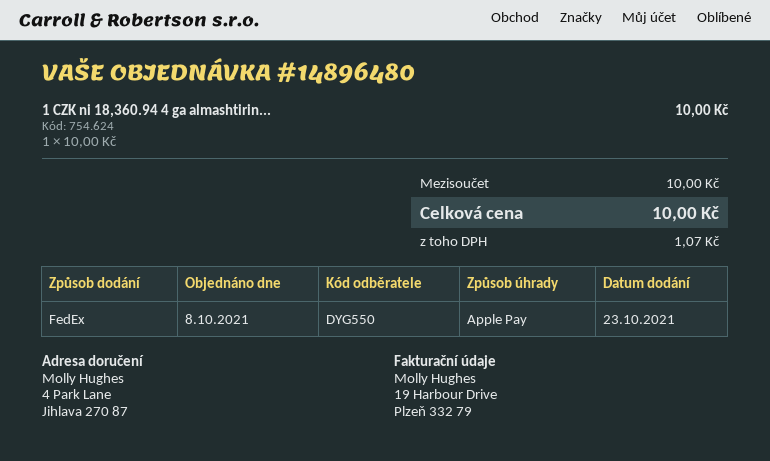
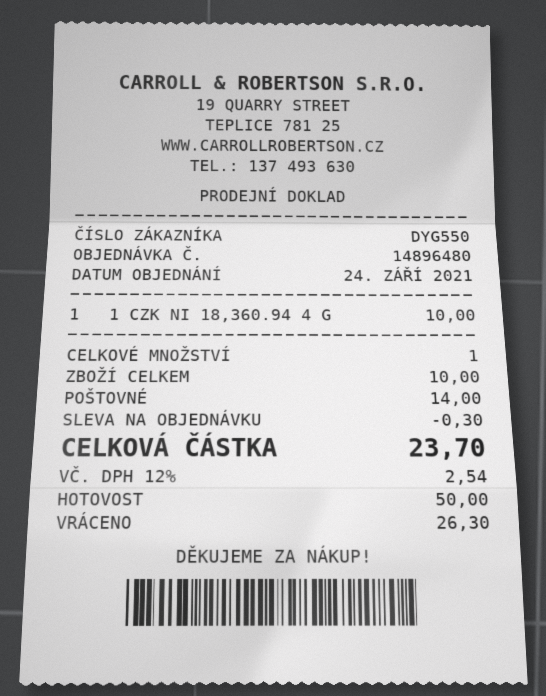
order date: 2021-10-08 -> 2021-09-24
payment method: Apple Pay -> cash
discount: none -> 0.30
shipping: none -> 14.00
tax: 1.07 -> 2.54
total: 10.00 -> 23.70

